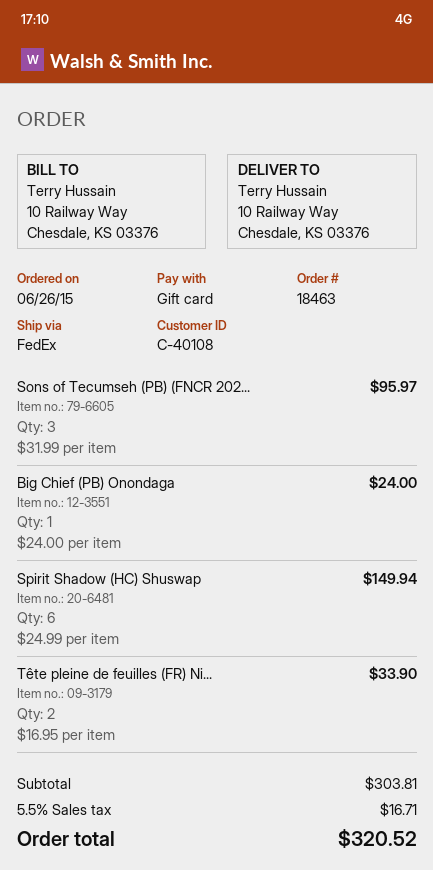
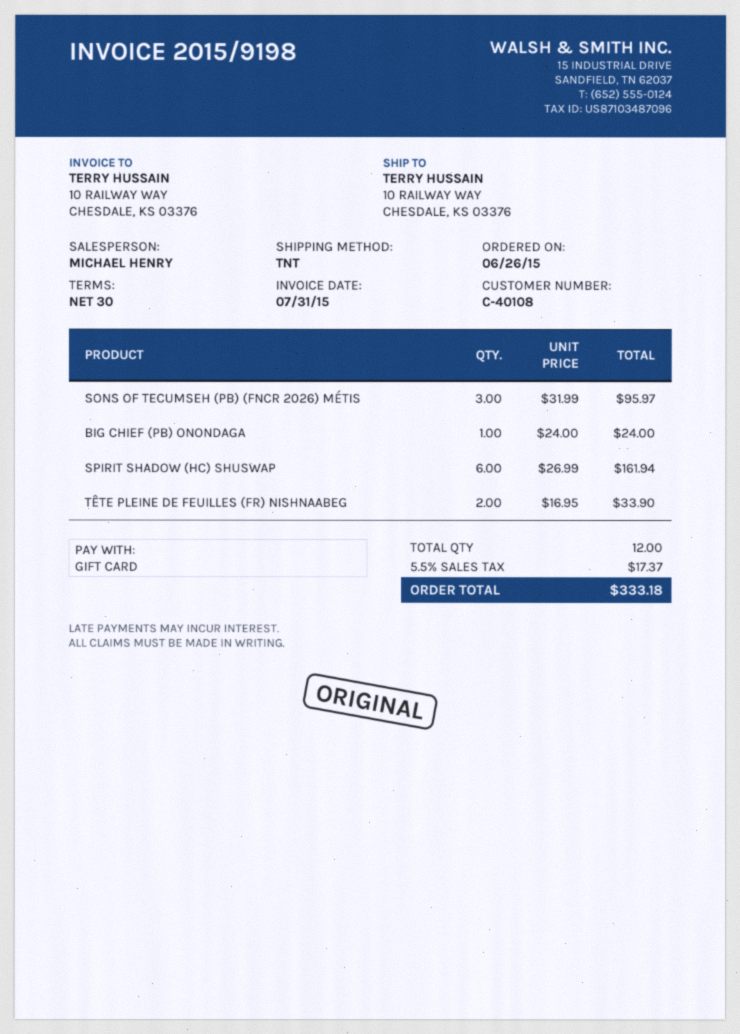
shipping method: FedEx -> TNT
Spirit Shadow (HC) Shuswap: 6 x 24.99 = 149.94 -> 6 x 26.99 = 161.94
tax: 5.5% = 16.71 -> 5.5% = 17.37
total: 320.52 -> 333.18

